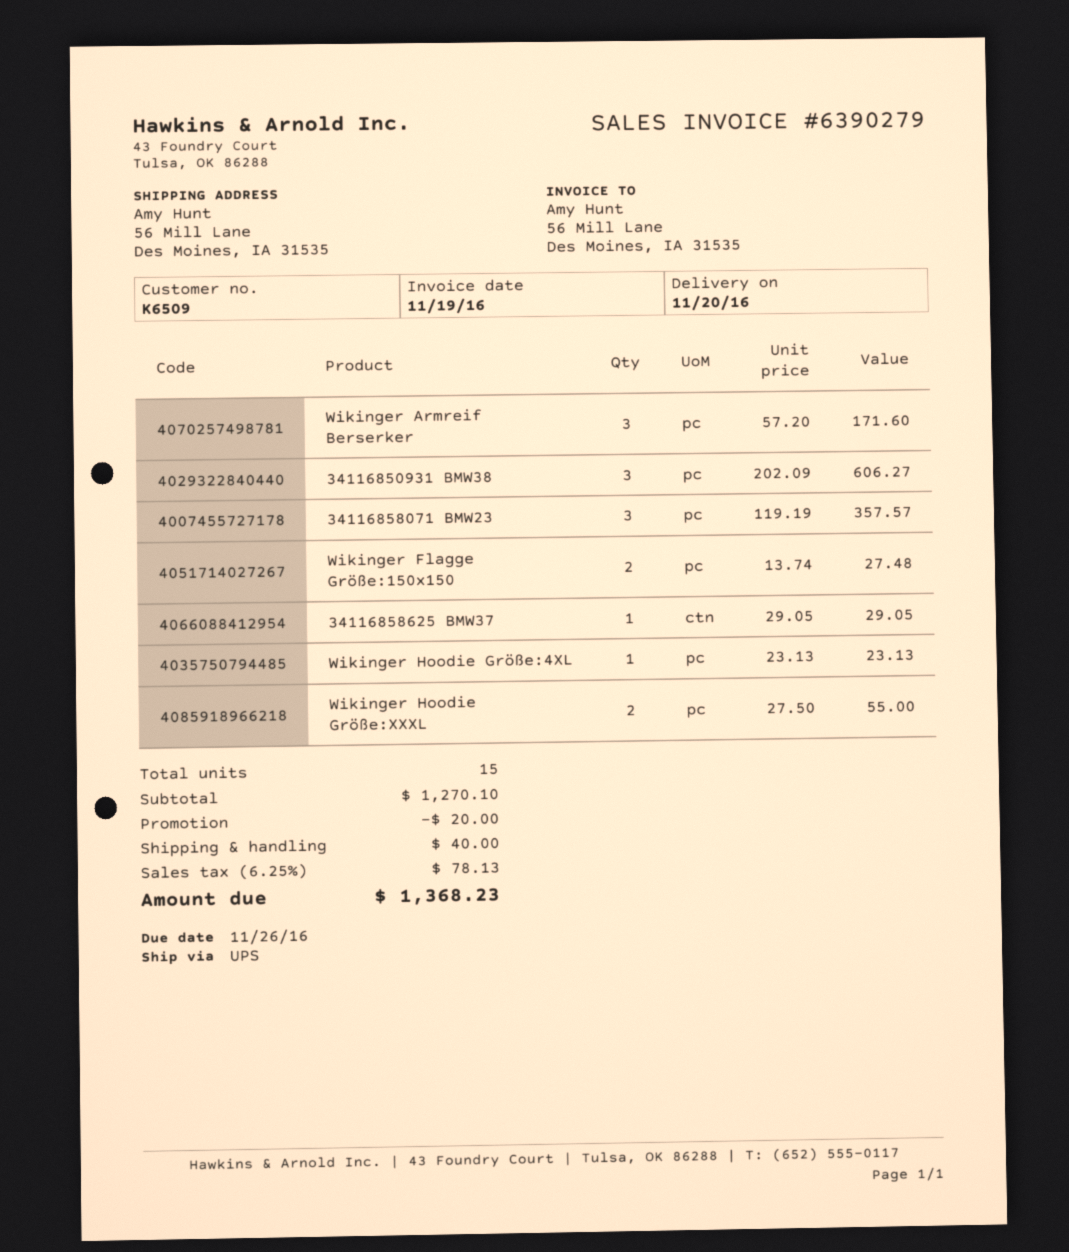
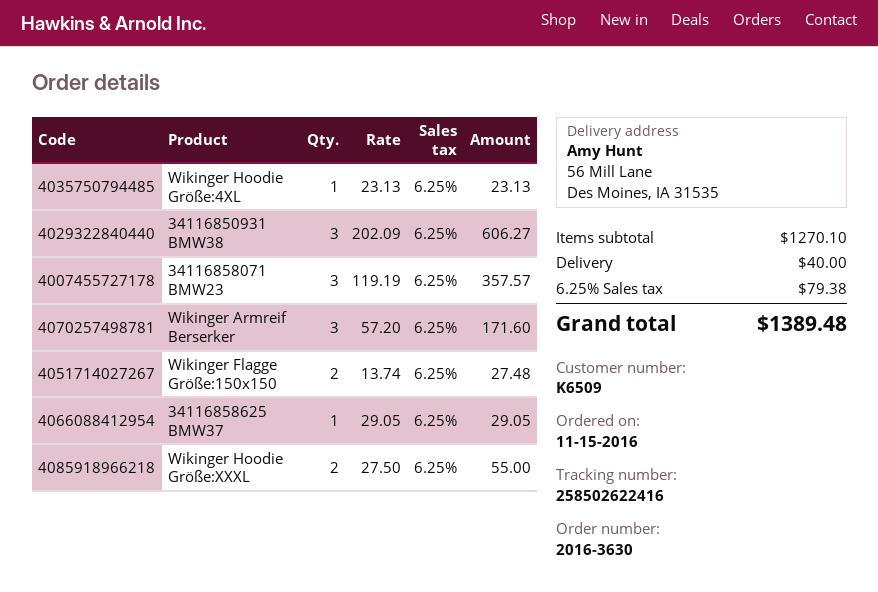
discount: 20.00 -> none
tax: 6.25% = 78.13 -> 6.25% = 79.38
total: 1368.23 -> 1389.48

